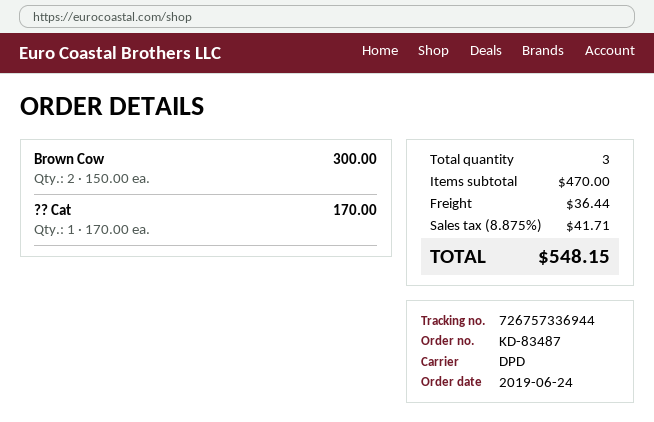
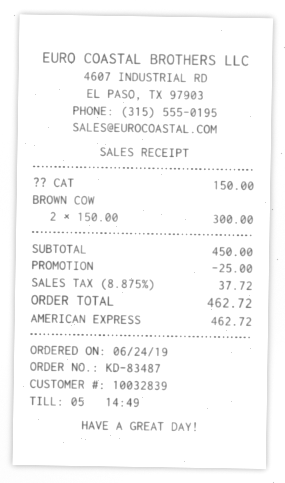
?? Cat: 1 x 170.00 = 170.00 -> 1 x 150.00 = 150.00
subtotal: 470.00 -> 450.00
discount: none -> 25.00
shipping: 36.44 -> none
tax: 8.875% = 41.71 -> 8.875% = 37.72
total: 548.15 -> 462.72

